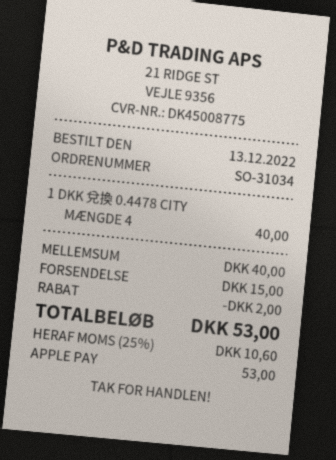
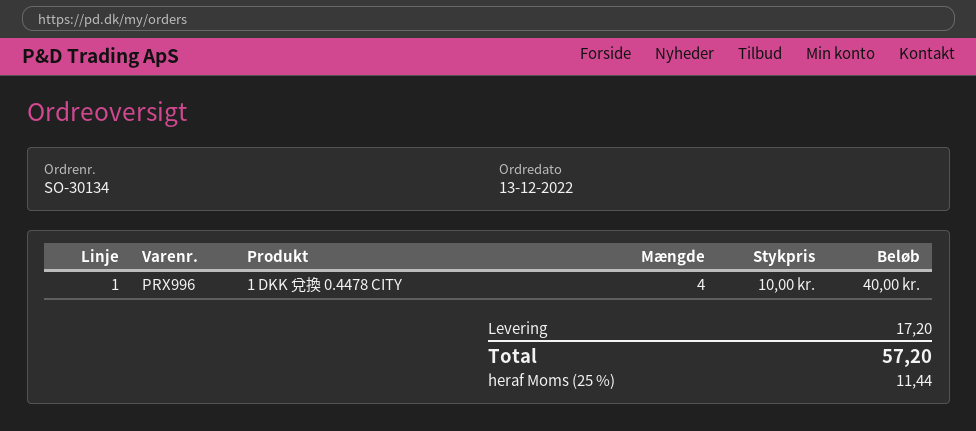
order number: SO-31034 -> SO-30134
discount: 2.00 -> none
shipping: 15.00 -> 17.20
tax: 25% = 10.60 -> 25% = 11.44
total: 53.00 -> 57.20

